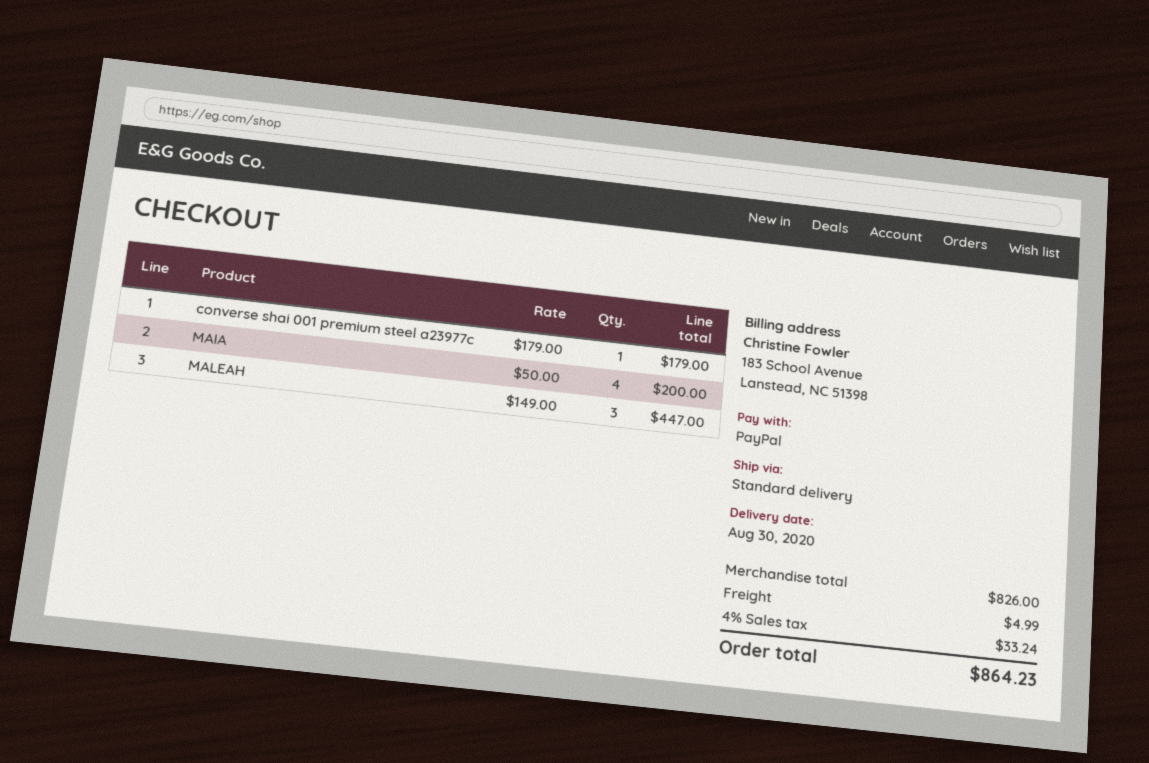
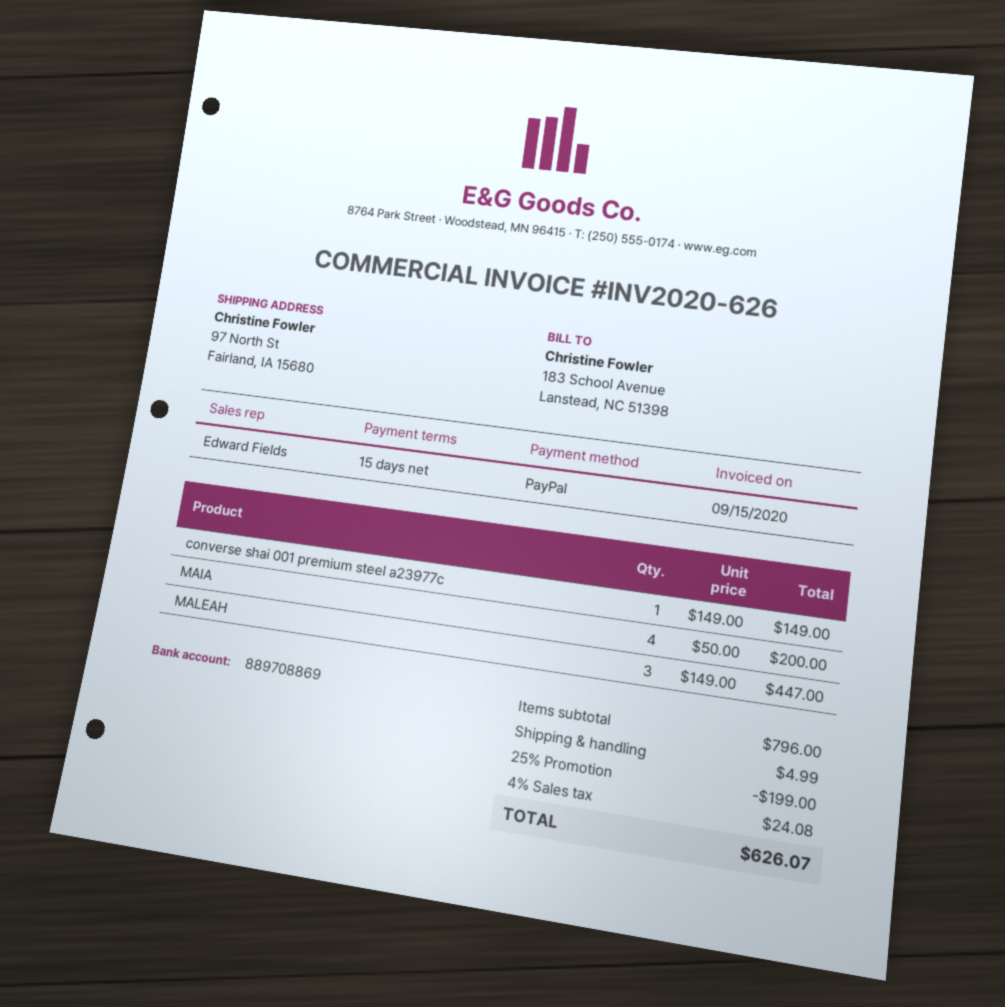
converse shai 001 premium steel a23977c: 1 x 179.00 = 179.00 -> 1 x 149.00 = 149.00
subtotal: 826.00 -> 796.00
discount: none -> 25% = 199.00
tax: 4% = 33.24 -> 4% = 24.08
total: 864.23 -> 626.07

